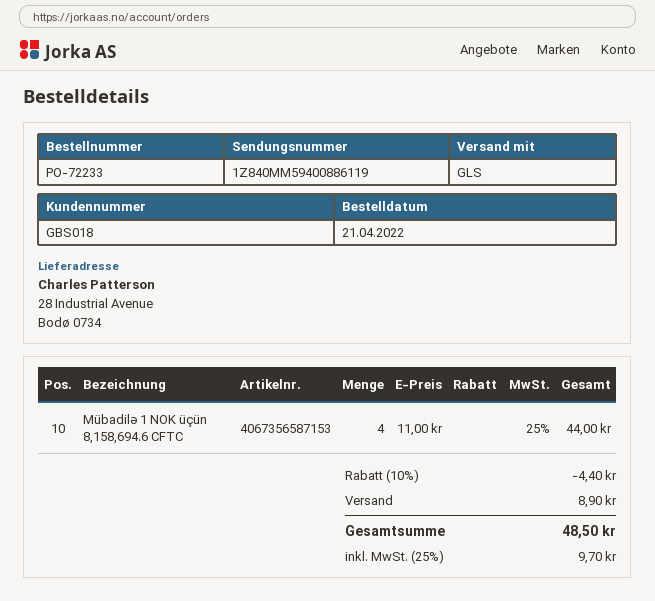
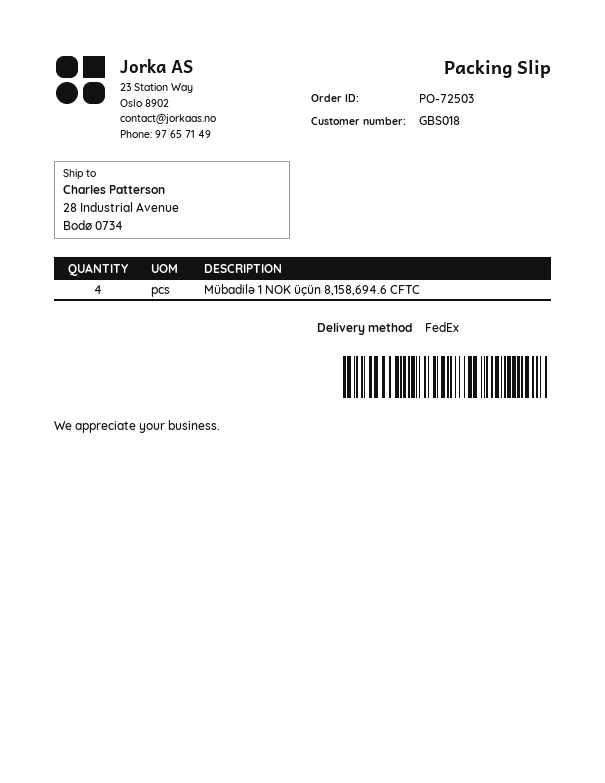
order number: PO-72233 -> PO-72503
shipping method: GLS -> FedEx

